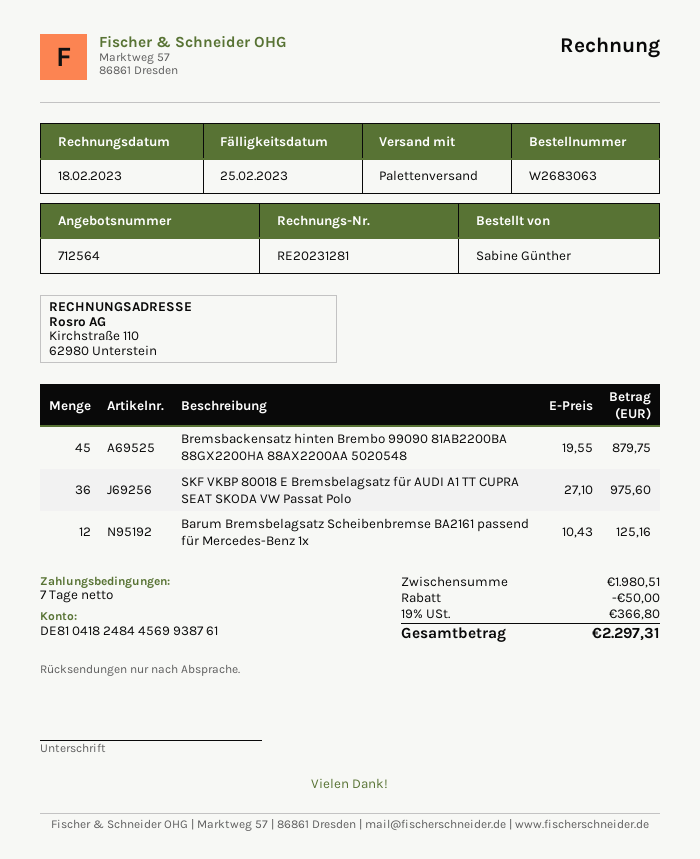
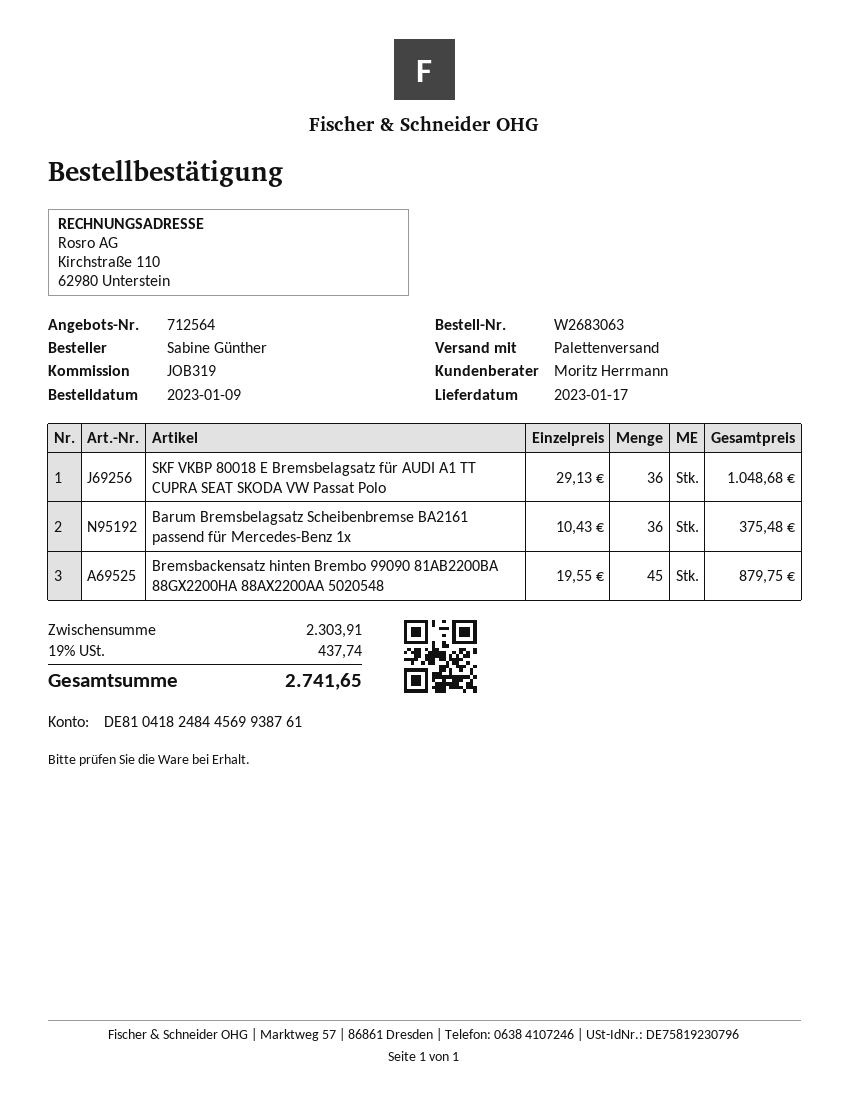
SKF VKBP 80018 E Bremsbelagsatz für AUDI A1 TT CUPRA SEAT SKODA VW Passat Polo: 36 x 27.10 = 975.60 -> 36 x 29.13 = 1048.68
Barum Bremsbelagsatz Scheibenbremse BA2161 passend für Mercedes-Benz 1x: 12 x 10.43 = 125.16 -> 36 x 10.43 = 375.48
subtotal: 1980.51 -> 2303.91
discount: 50.00 -> none
tax: 19% = 366.80 -> 19% = 437.74
total: 2297.31 -> 2741.65

